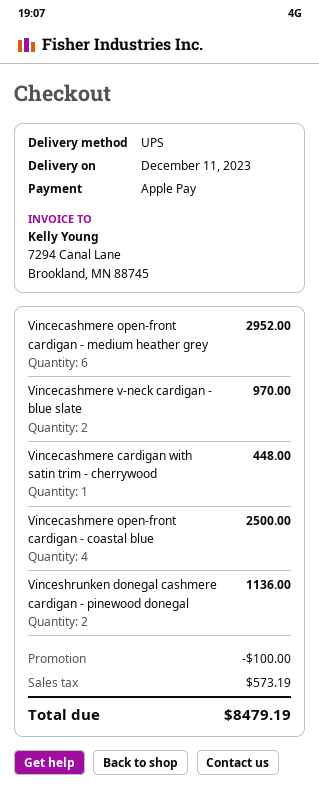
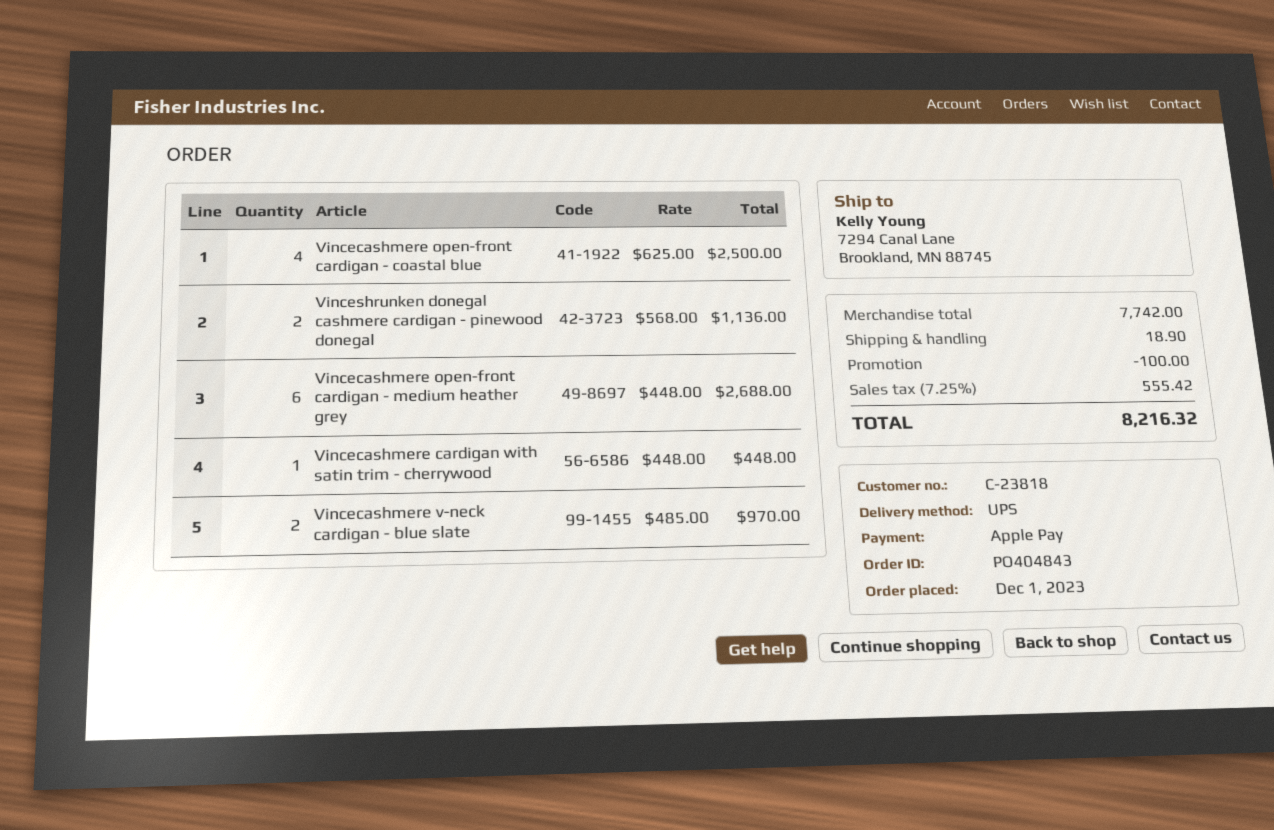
Vincecashmere open-front cardigan - medium heather grey: 6 for 2952.00 -> 6 for 2688.00
shipping: none -> 18.90
tax: 573.19 -> 555.42
total: 8479.19 -> 8216.32

